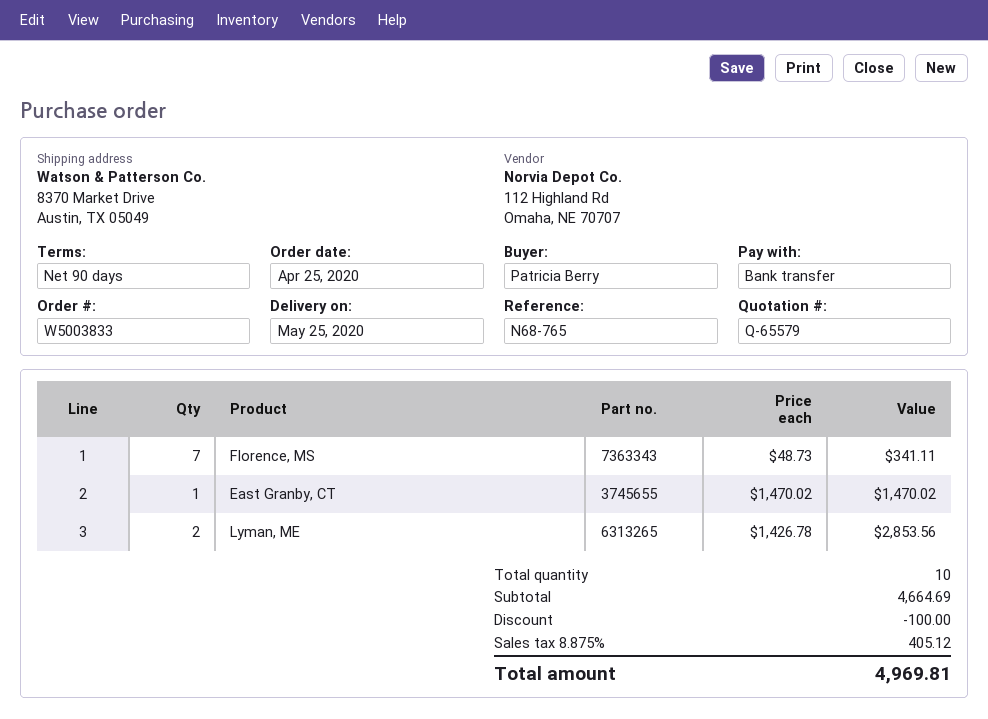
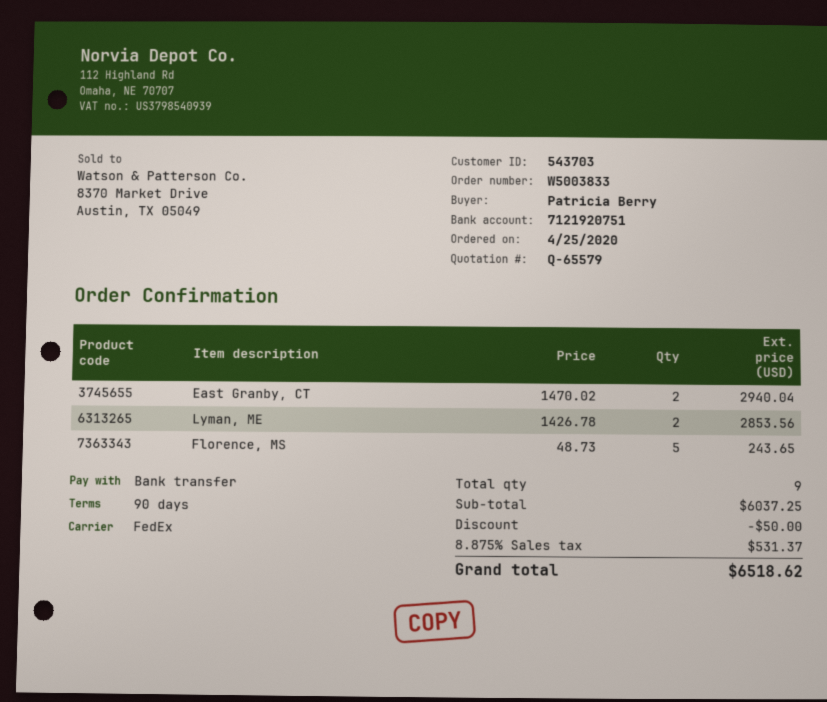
Florence, MS: 7 x 48.73 = 341.11 -> 5 x 48.73 = 243.65
East Granby, CT: 1 x 1470.02 = 1470.02 -> 2 x 1470.02 = 2940.04
total quantity: 10 -> 9
subtotal: 4664.69 -> 6037.25
discount: 100.00 -> 50.00
tax: 8.875% = 405.12 -> 8.875% = 531.37
total: 4969.81 -> 6518.62

